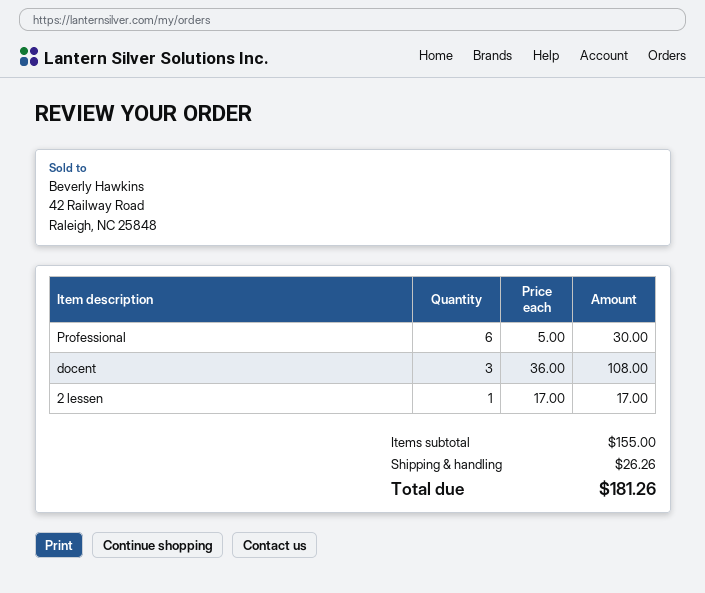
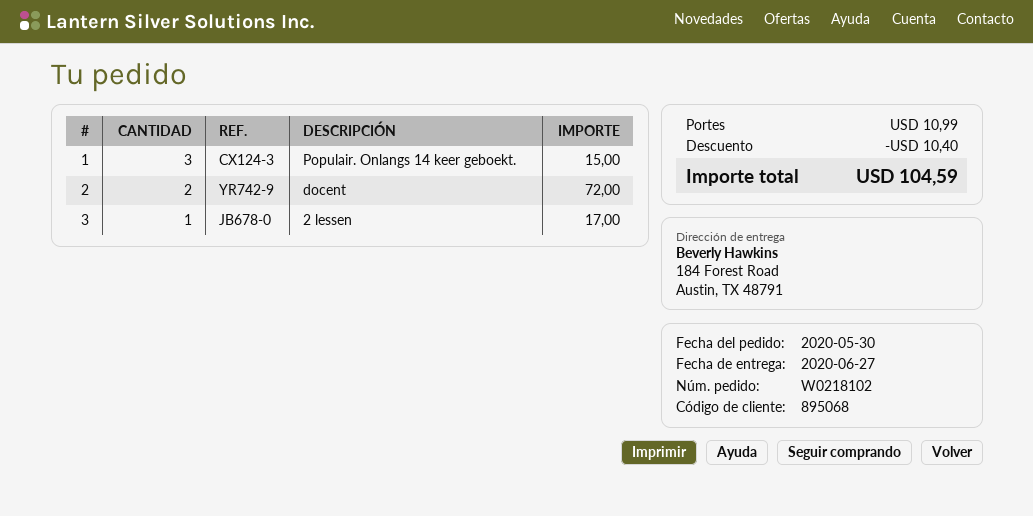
Professional: 6 for 30.00 -> none
docent: 3 for 108.00 -> 2 for 72.00
Populair. Onlangs 14 keer geboekt.: none -> 3 for 15.00
discount: none -> 10.40
shipping: 26.26 -> 10.99
total: 181.26 -> 104.59

